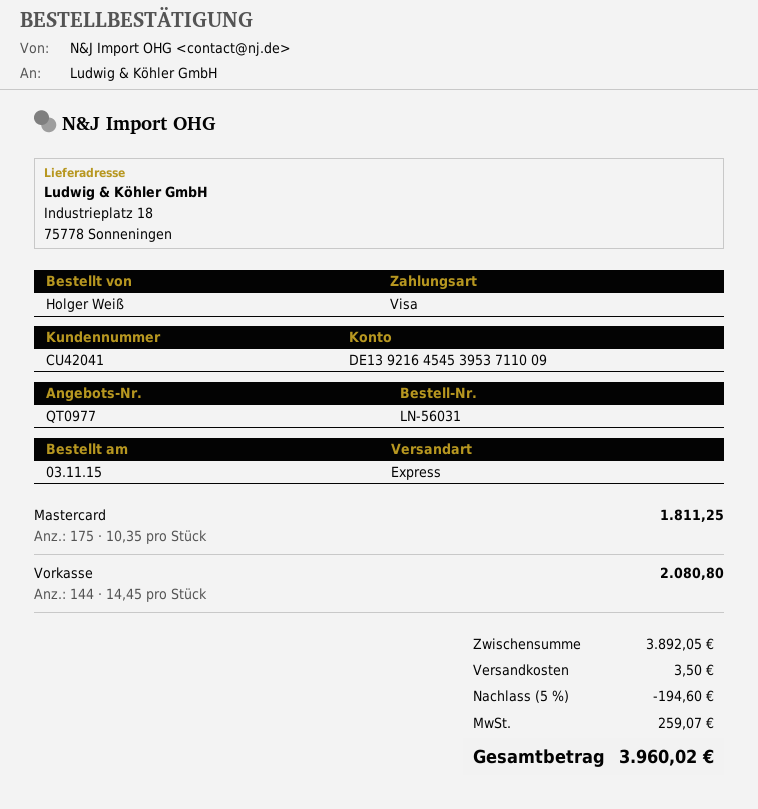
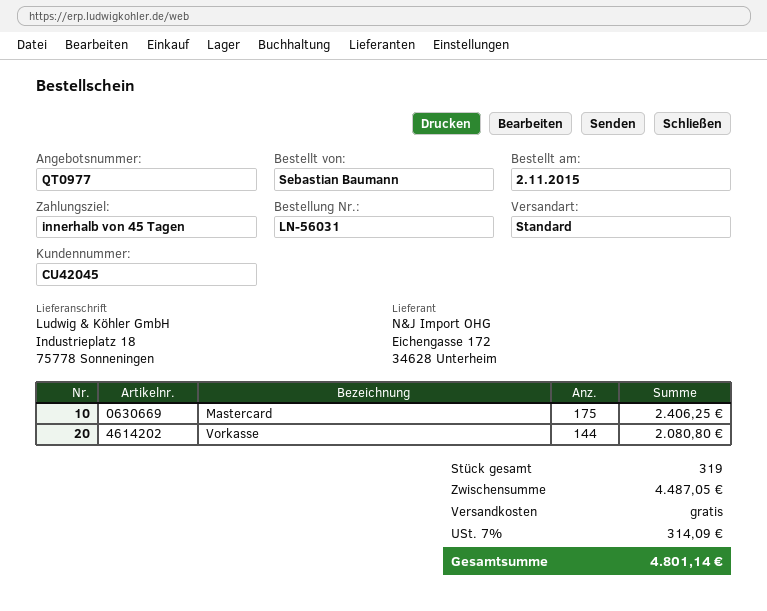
order date: 2015-11-03 -> 2015-11-02
customer number: CU42041 -> CU42045
ordered by: Holger Weiß -> Sebastian Baumann
shipping method: express -> standard
Mastercard: 175 for 1811.25 -> 175 for 2406.25
subtotal: 3892.05 -> 4487.05
discount: 5% = 194.60 -> none
shipping: 3.50 -> 0.00
tax: 259.07 -> 314.09
total: 3960.02 -> 4801.14

